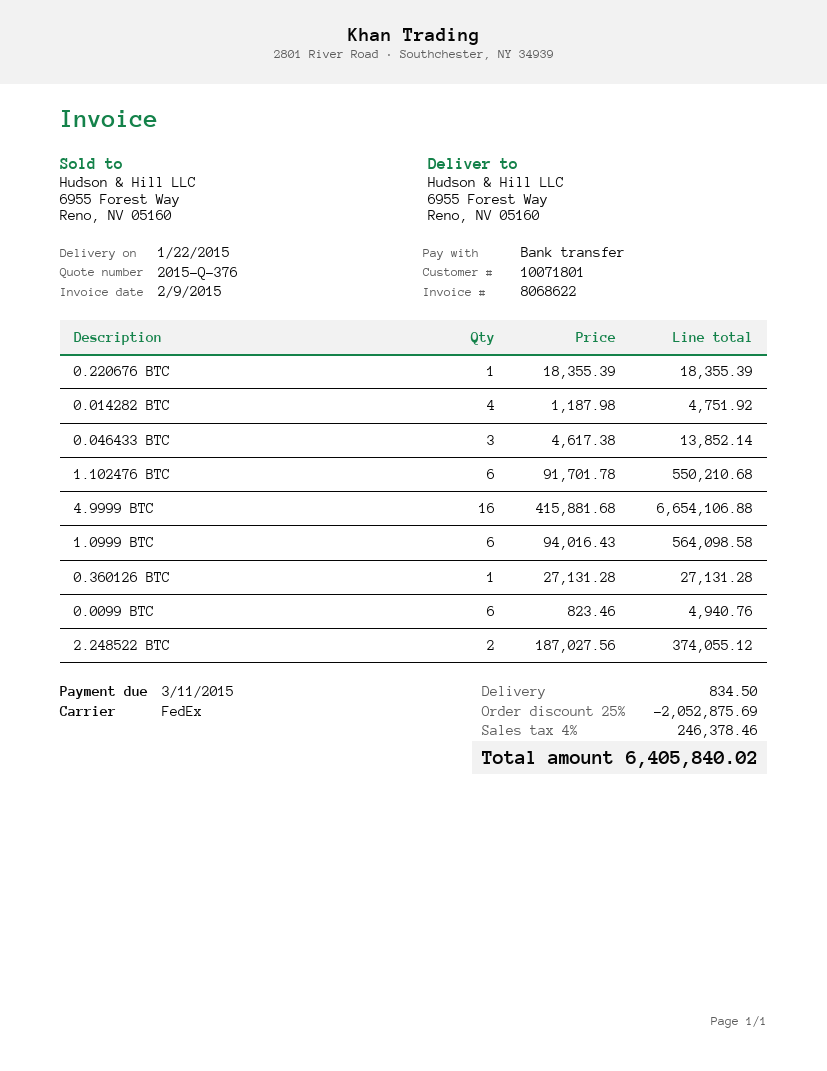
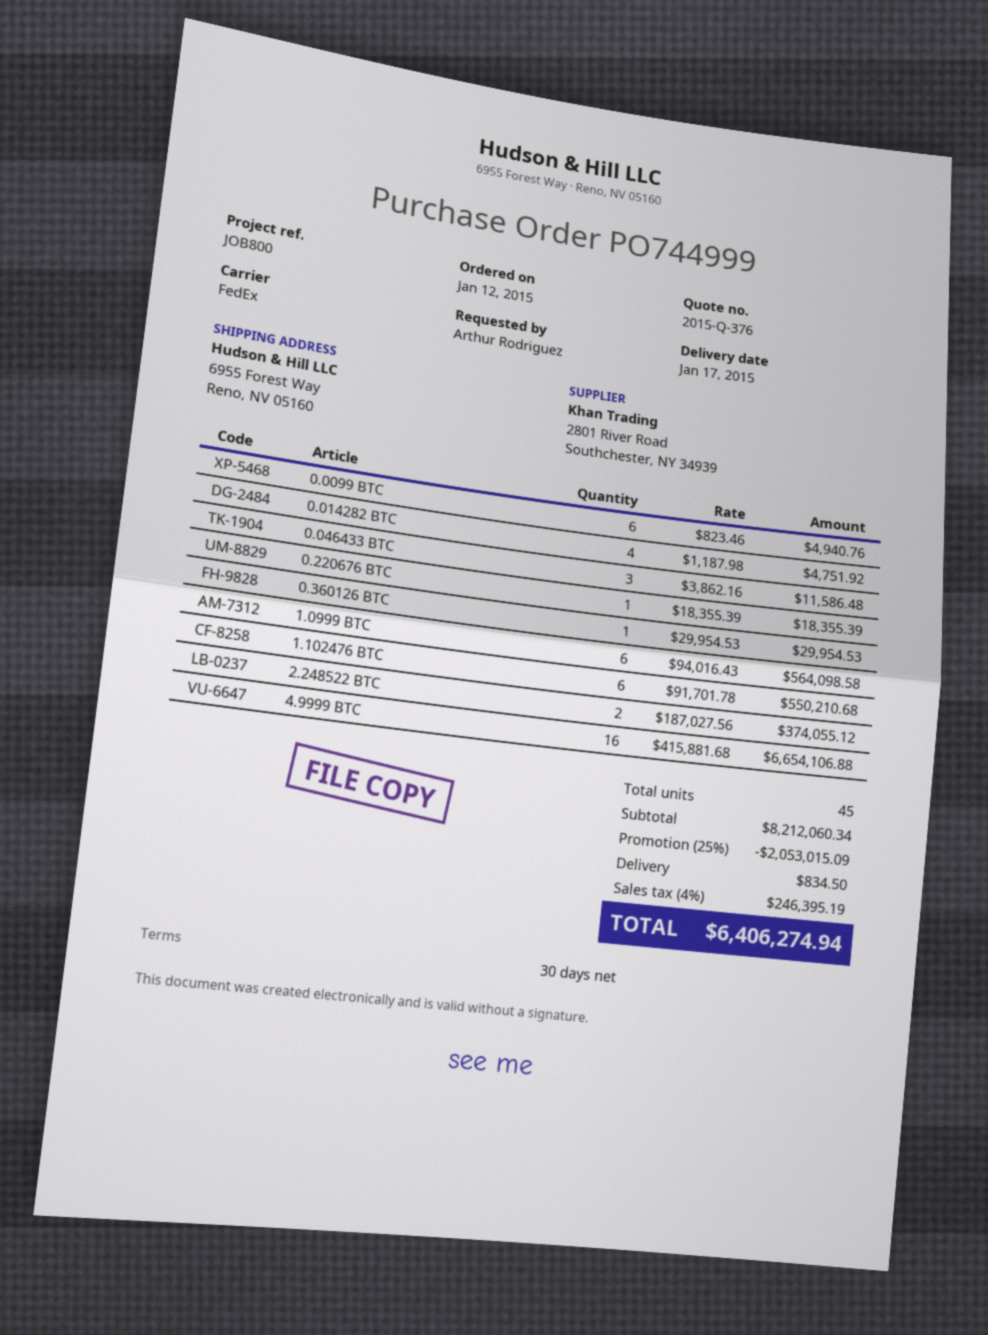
delivery date: 2015-01-22 -> 2015-01-17
0.046433 BTC: 3 x 4617.38 = 13852.14 -> 3 x 3862.16 = 11586.48
0.360126 BTC: 1 x 27131.28 = 27131.28 -> 1 x 29954.53 = 29954.53
discount: 25% = 2052875.69 -> 25% = 2053015.09
tax: 4% = 246378.46 -> 4% = 246395.19
total: 6405840.02 -> 6406274.94

